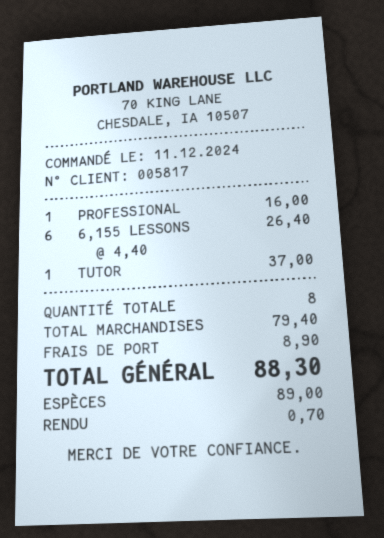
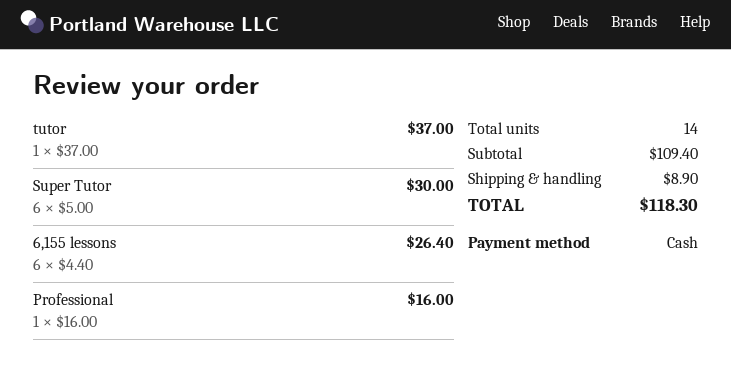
Super Tutor: none -> 6 x 5.00 = 30.00
total quantity: 8 -> 14
subtotal: 79.40 -> 109.40
total: 88.30 -> 118.30

